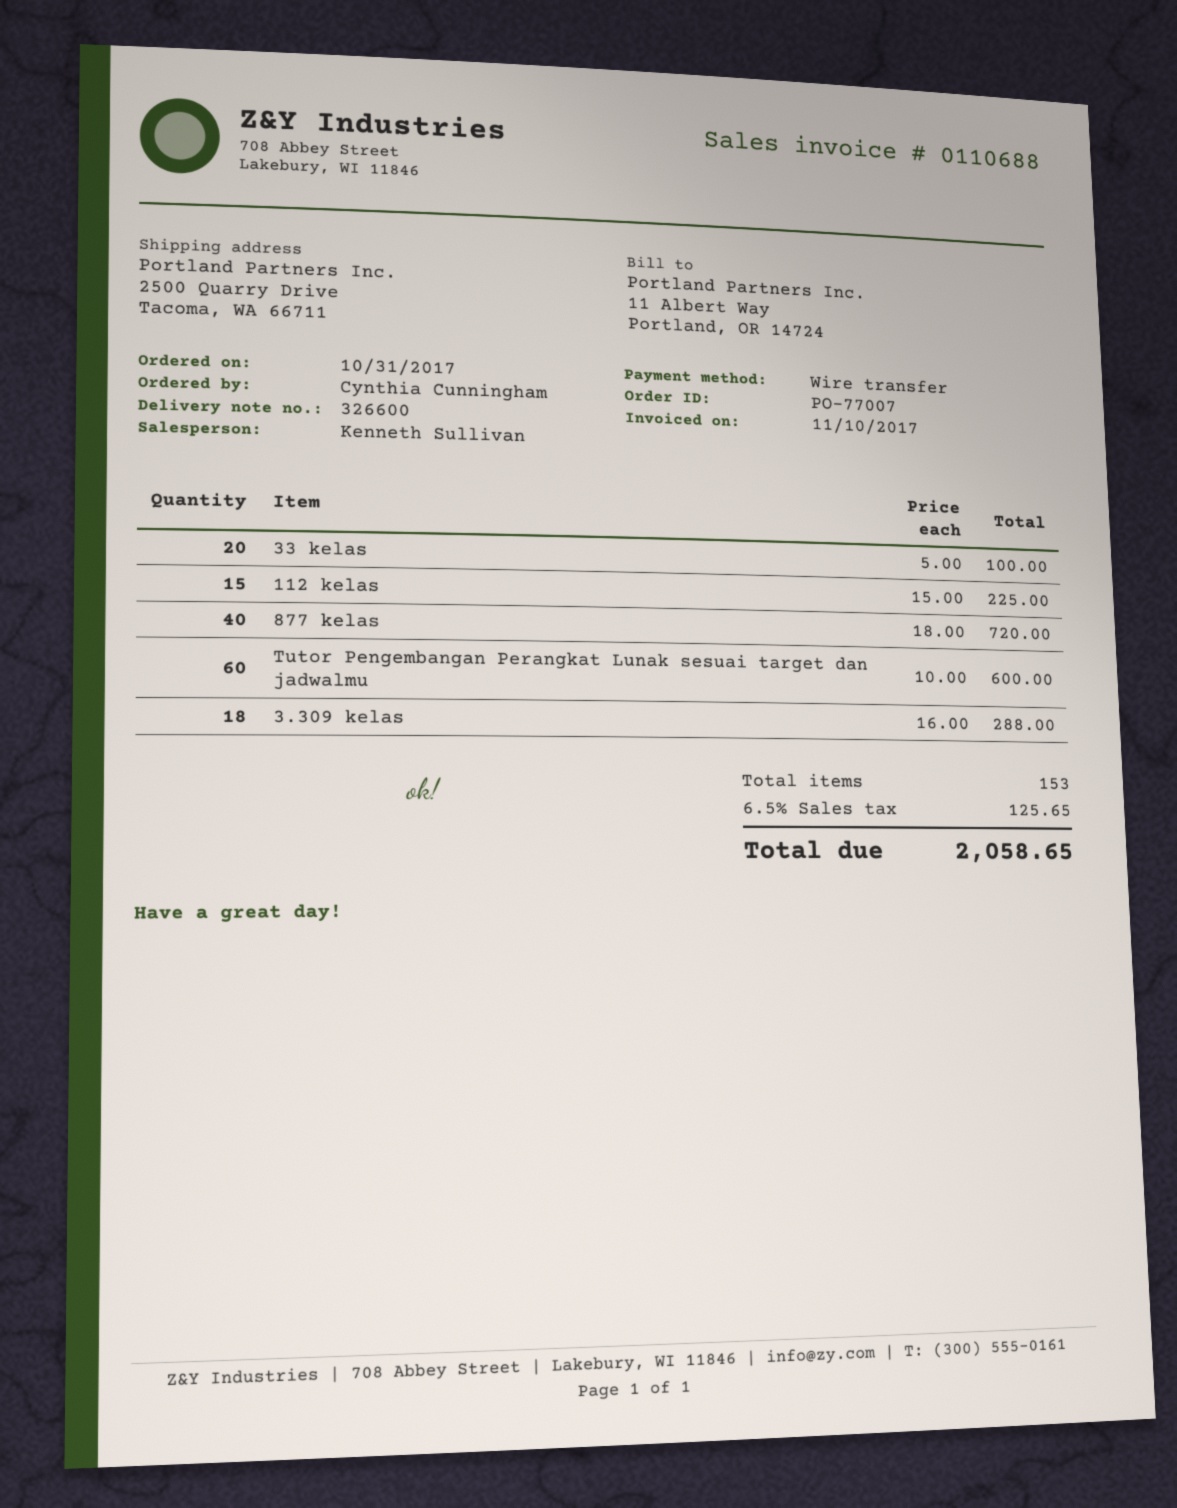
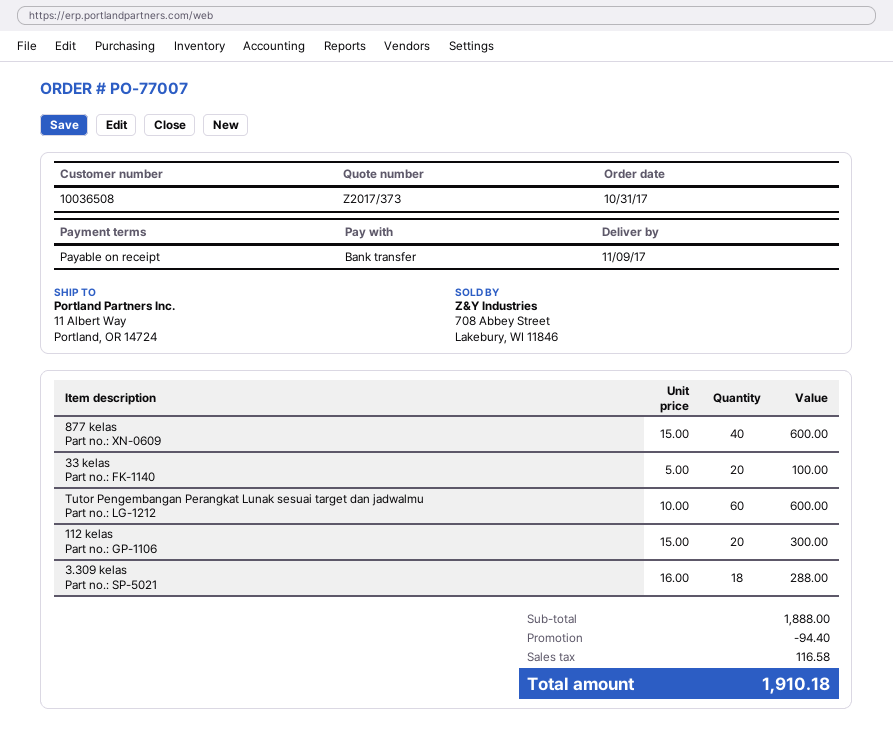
ship to: 2500 Quarry Drive, Tacoma, WA 66711 -> 11 Albert Way, Portland, OR 14724
112 kelas: 15 x 15.00 = 225.00 -> 20 x 15.00 = 300.00
877 kelas: 40 x 18.00 = 720.00 -> 40 x 15.00 = 600.00
discount: none -> 94.40
tax: 125.65 -> 116.58
total: 2058.65 -> 1910.18

